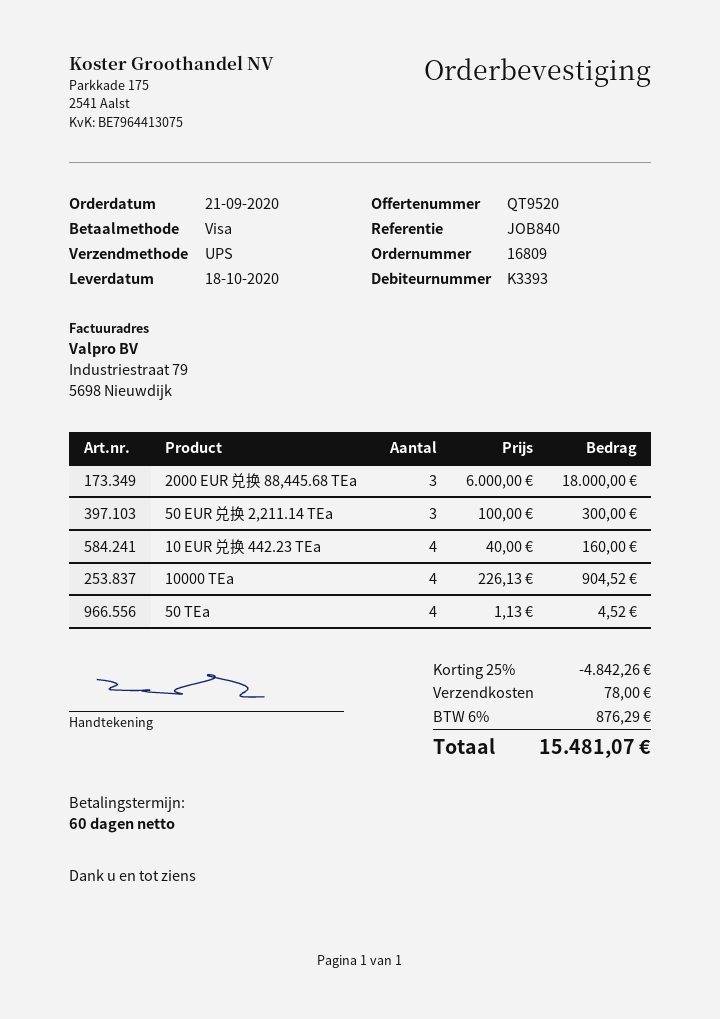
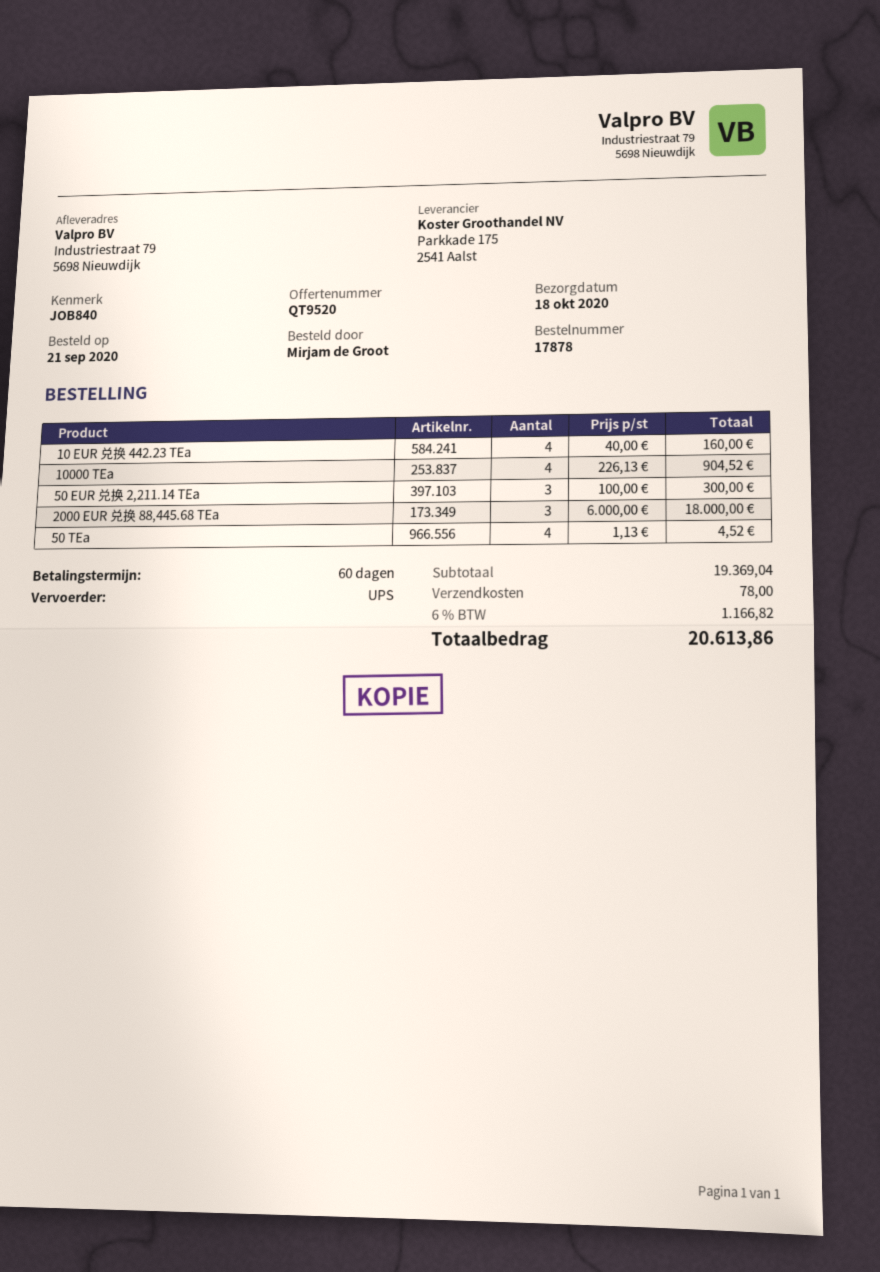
order number: 16809 -> 17878
discount: 25% = 4842.26 -> none
tax: 6% = 876.29 -> 6% = 1166.82
total: 15481.07 -> 20613.86

